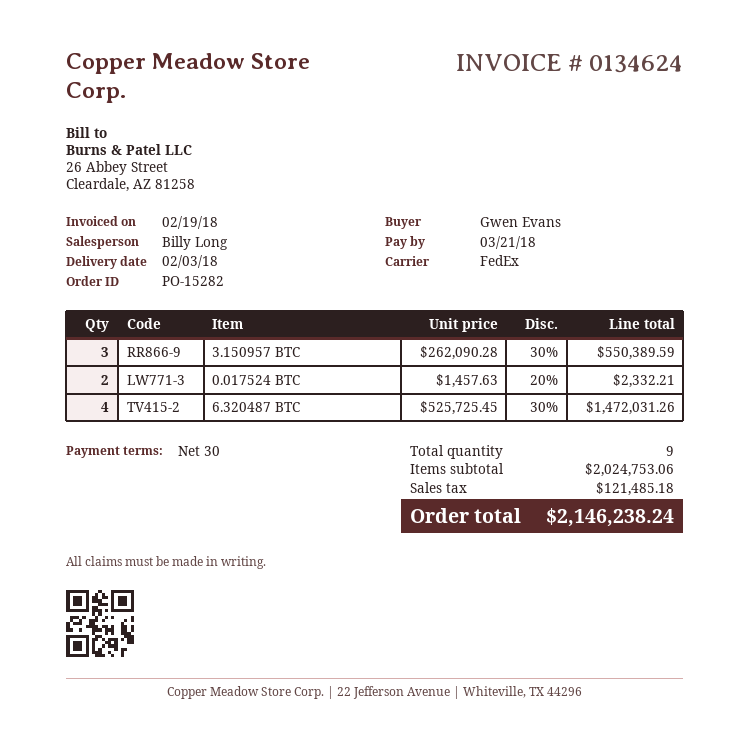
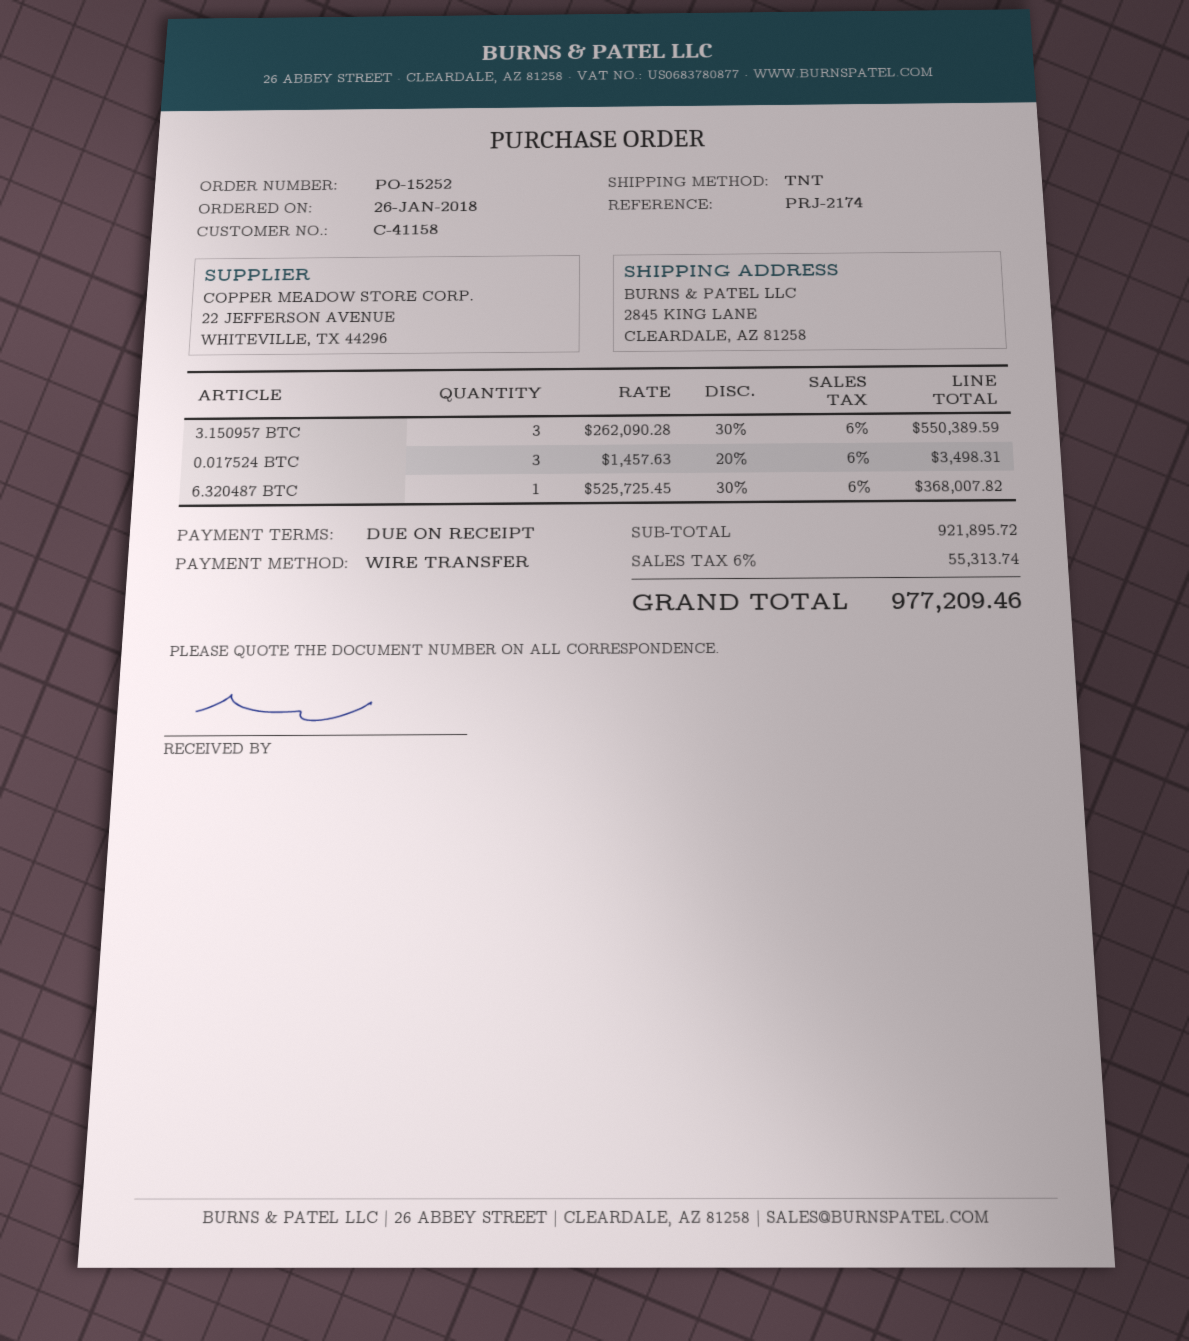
order number: PO-15282 -> PO-15252
payment terms: 30 days -> on receipt
shipping method: FedEx -> TNT
0.017524 BTC: 2 x 1457.63 - 20% = 2332.21 -> 3 x 1457.63 - 20% = 3498.31
6.320487 BTC: 4 x 525725.45 - 30% = 1472031.26 -> 1 x 525725.45 - 30% = 368007.82
subtotal: 2024753.06 -> 921895.72
tax: 121485.18 -> 55313.74
total: 2146238.24 -> 977209.46

